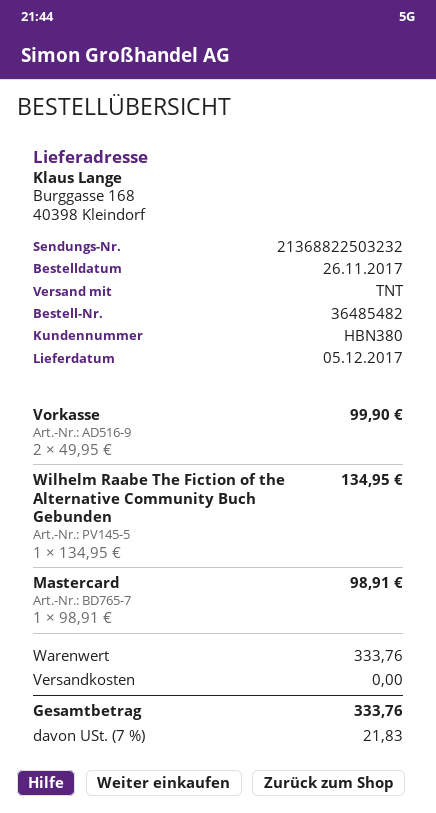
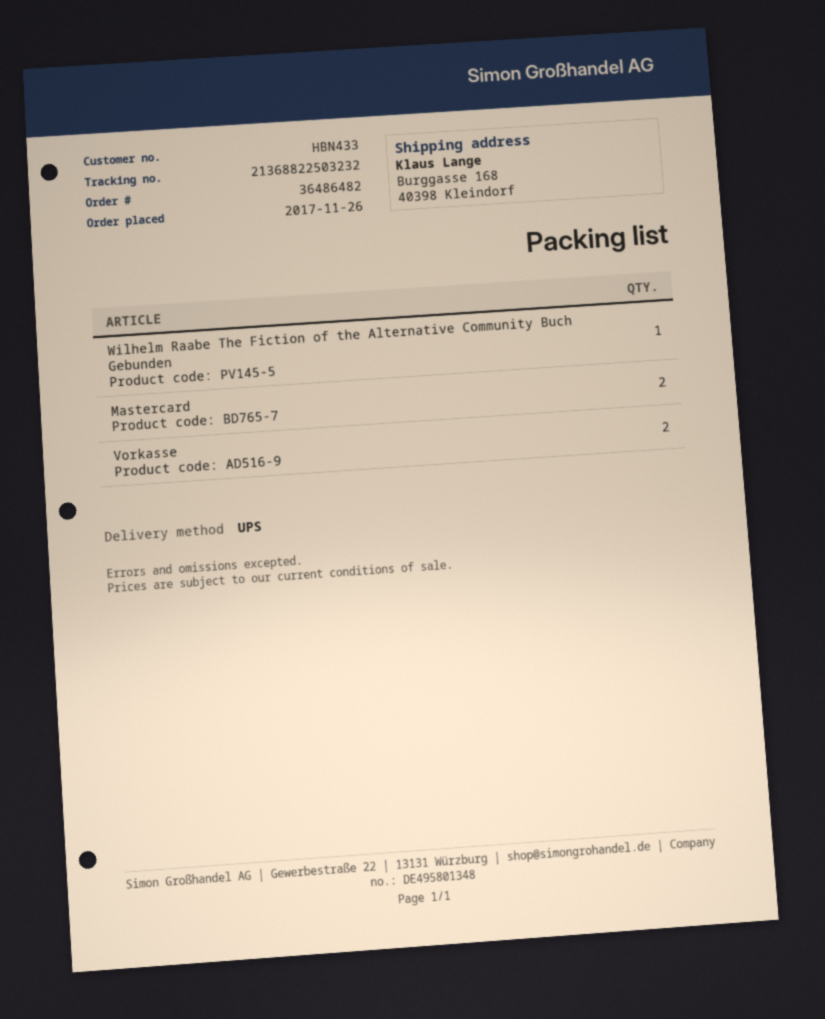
order number: 36485482 -> 36486482
customer number: HBN380 -> HBN433
shipping method: TNT -> UPS
Mastercard: 1 -> 2

